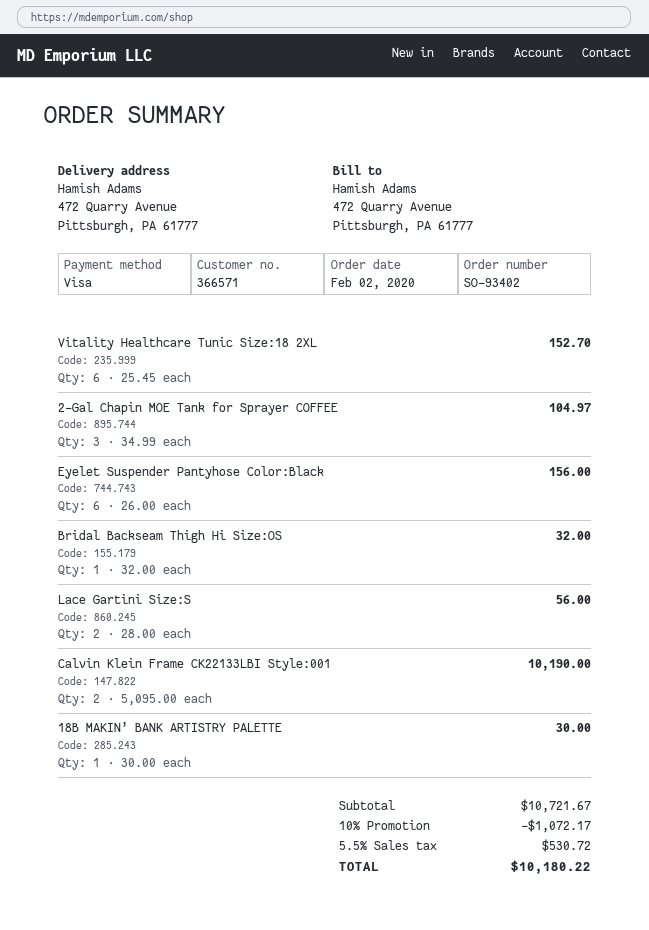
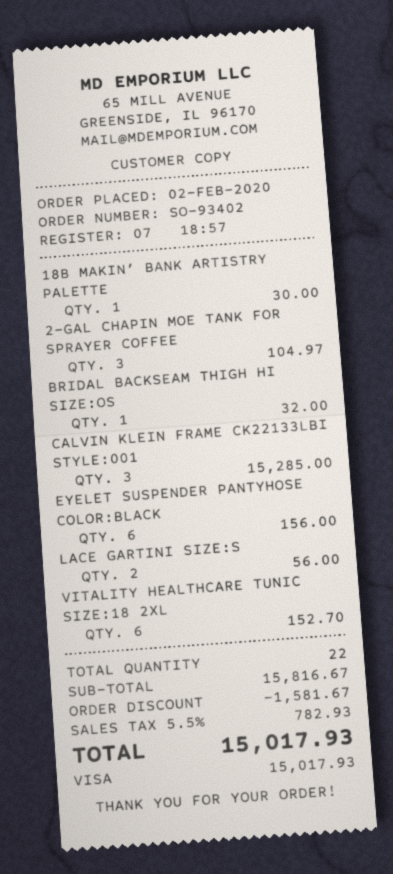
Calvin Klein Frame CK22133LBI Style:001: 2 for 10190.00 -> 3 for 15285.00
subtotal: 10721.67 -> 15816.67
discount: 1072.17 -> 1581.67
tax: 5.5% = 530.72 -> 5.5% = 782.93
total: 10180.22 -> 15017.93

